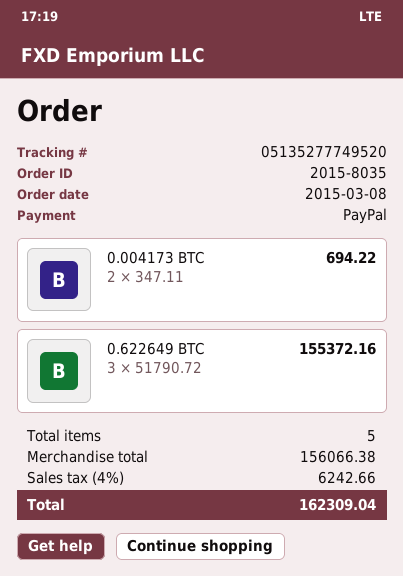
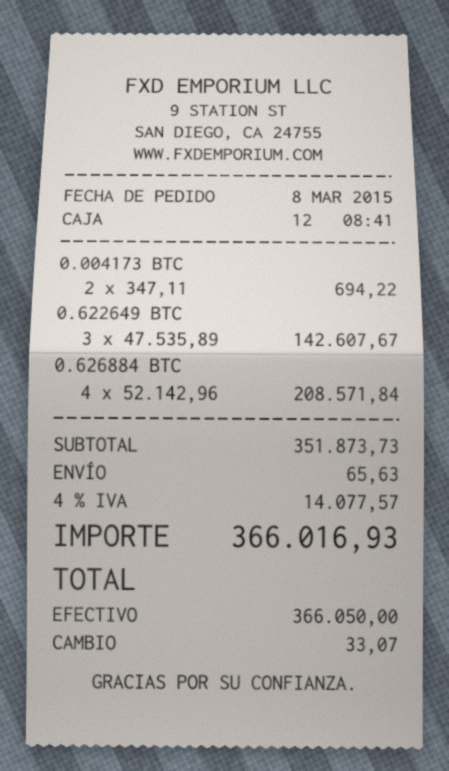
payment method: PayPal -> cash
0.622649 BTC: 3 x 51790.72 = 155372.16 -> 3 x 47535.89 = 142607.67
0.626884 BTC: none -> 4 x 52142.96 = 208571.84
subtotal: 156066.38 -> 351873.73
shipping: none -> 65.63
tax: 4% = 6242.66 -> 4% = 14077.57
total: 162309.04 -> 366016.93

